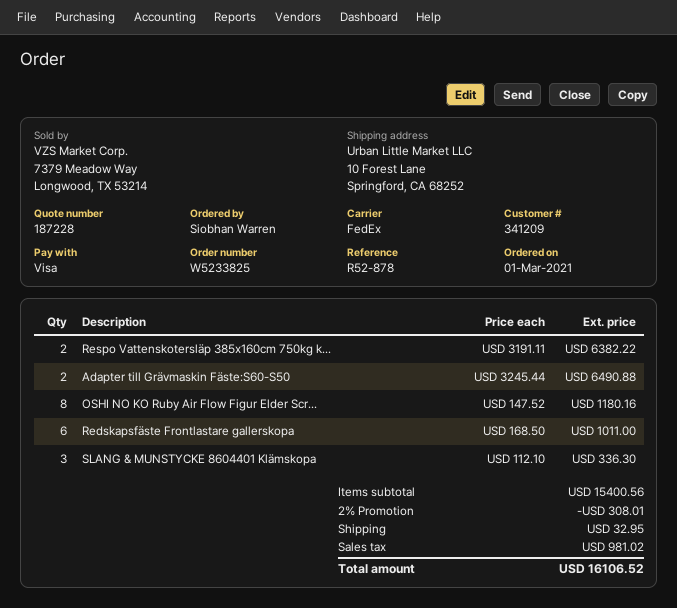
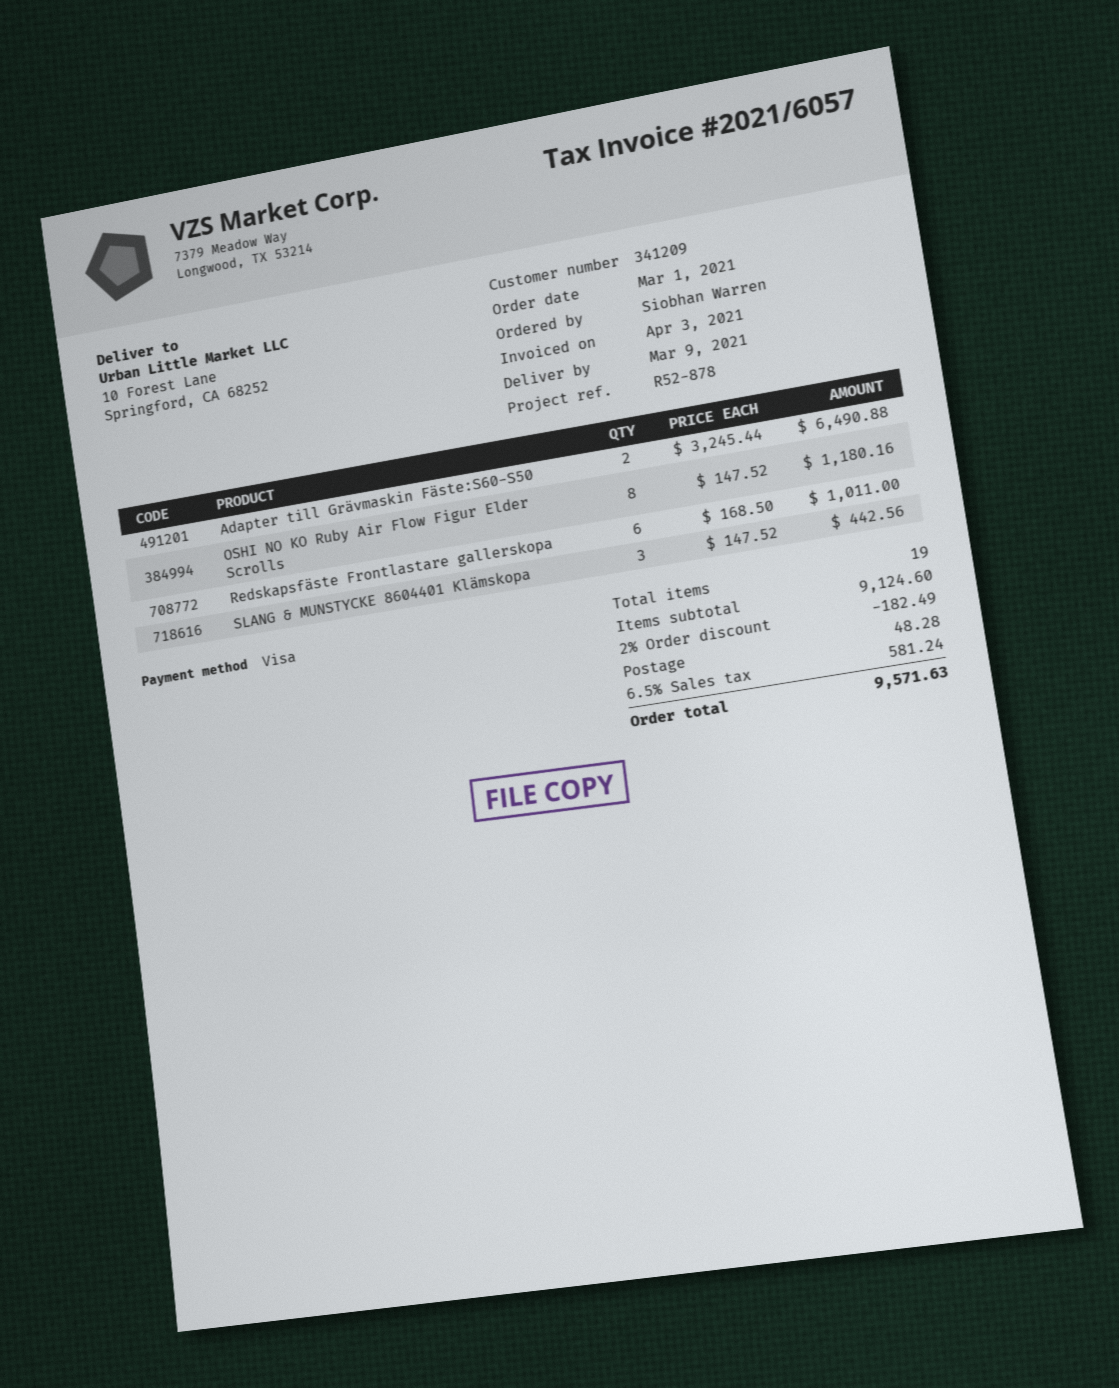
Respo Vattenskotersläp 385x160cm 750kg k...: 2 x 3191.11 = 6382.22 -> none
SLANG & MUNSTYCKE 8604401 Klämskopa: 3 x 112.10 = 336.30 -> 3 x 147.52 = 442.56
subtotal: 15400.56 -> 9124.60
discount: 2% = 308.01 -> 2% = 182.49
shipping: 32.95 -> 48.28
tax: 981.02 -> 581.24
total: 16106.52 -> 9571.63

